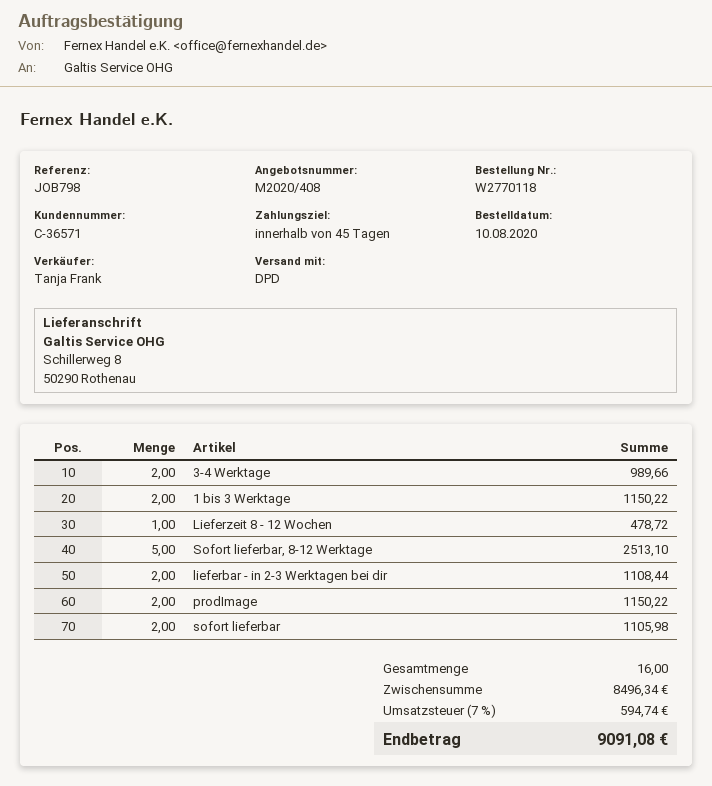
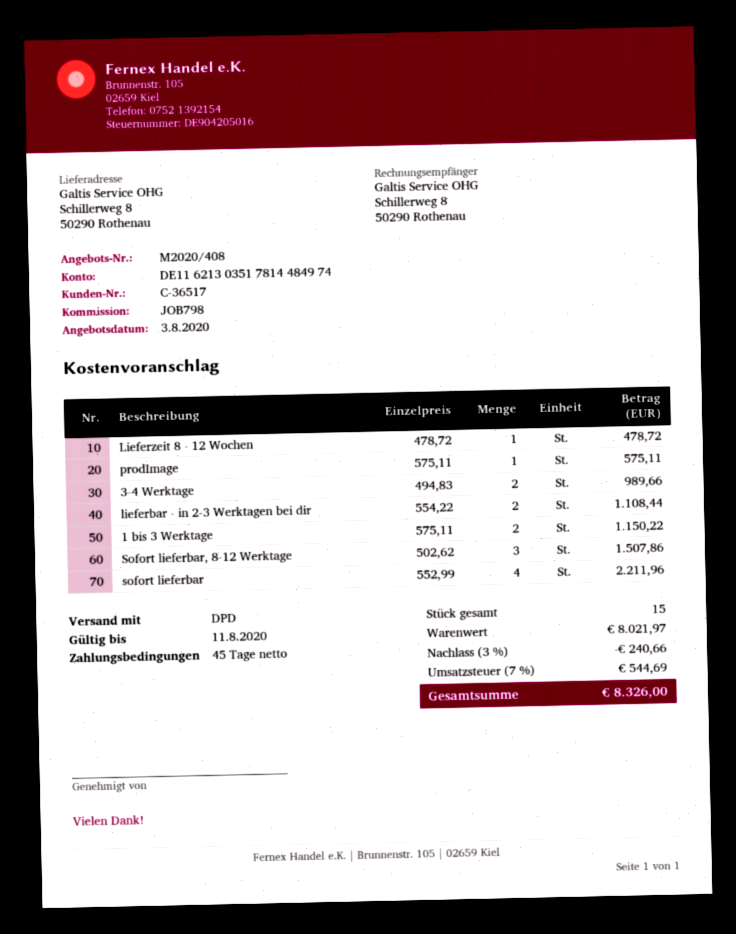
customer number: C-36571 -> C-36517
Sofort lieferbar, 8-12 Werktage: 5 for 2513.10 -> 3 for 1507.86
prodImage: 2 for 1150.22 -> 1 for 575.11
sofort lieferbar: 2 for 1105.98 -> 4 for 2211.96
total quantity: 16 -> 15
subtotal: 8496.34 -> 8021.97
discount: none -> 3% = 240.66
tax: 7% = 594.74 -> 7% = 544.69
total: 9091.08 -> 8326.00

